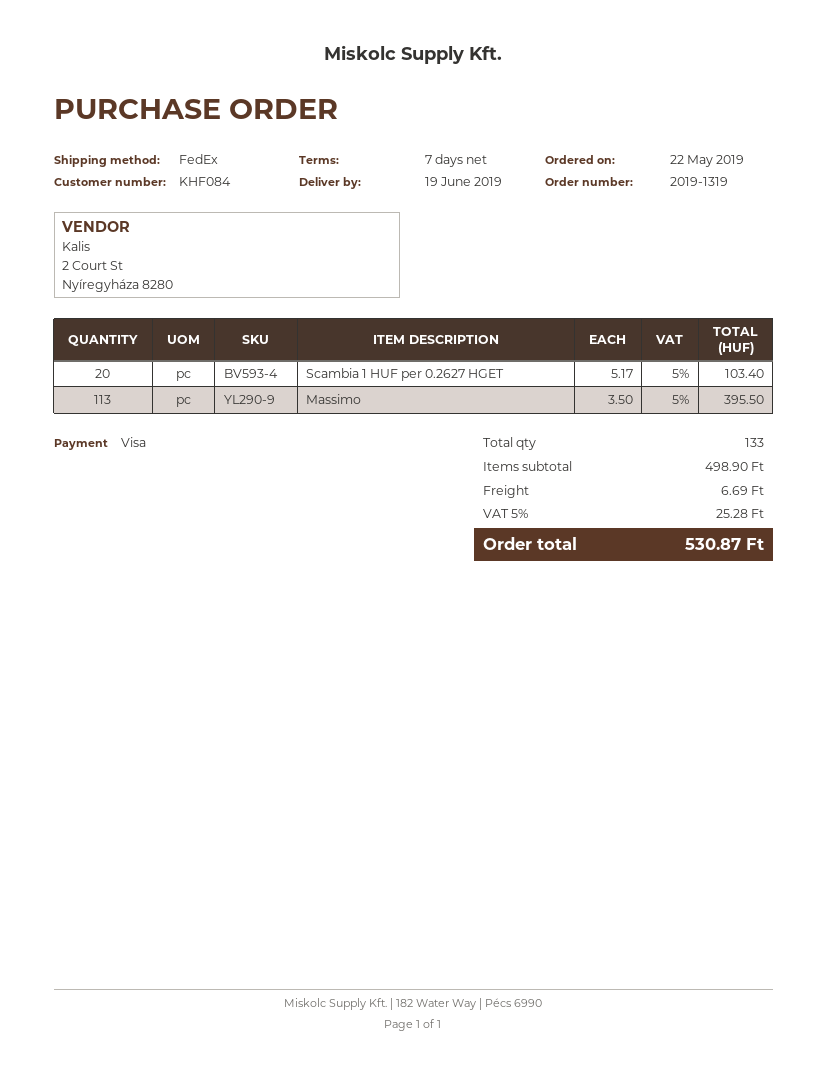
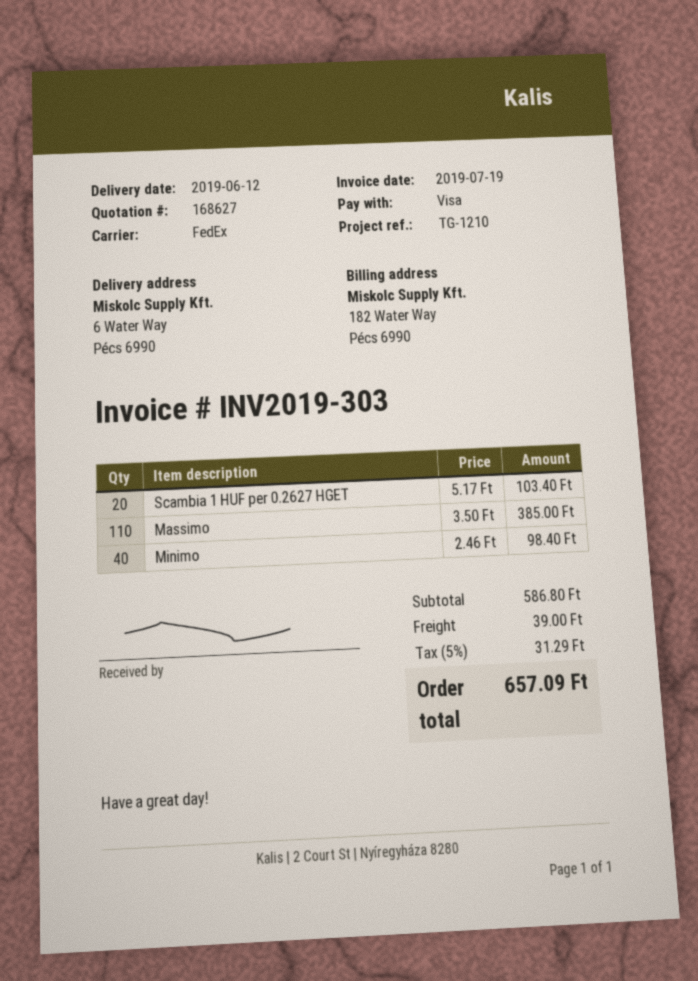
delivery date: 2019-06-19 -> 2019-06-12
Massimo: 113 x 3.50 = 395.50 -> 110 x 3.50 = 385.00
Minimo: none -> 40 x 2.46 = 98.40
subtotal: 498.90 -> 586.80
shipping: 6.69 -> 39.00
tax: 5% = 25.28 -> 5% = 31.29
total: 530.87 -> 657.09

